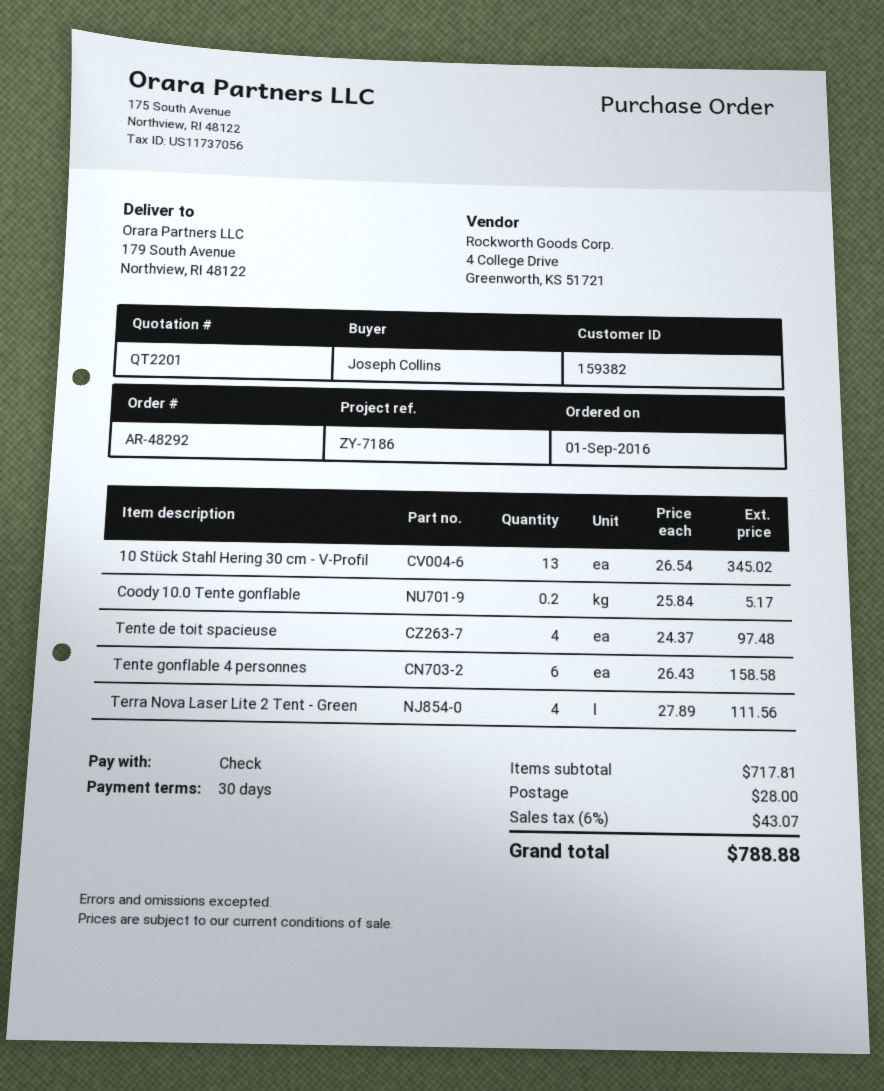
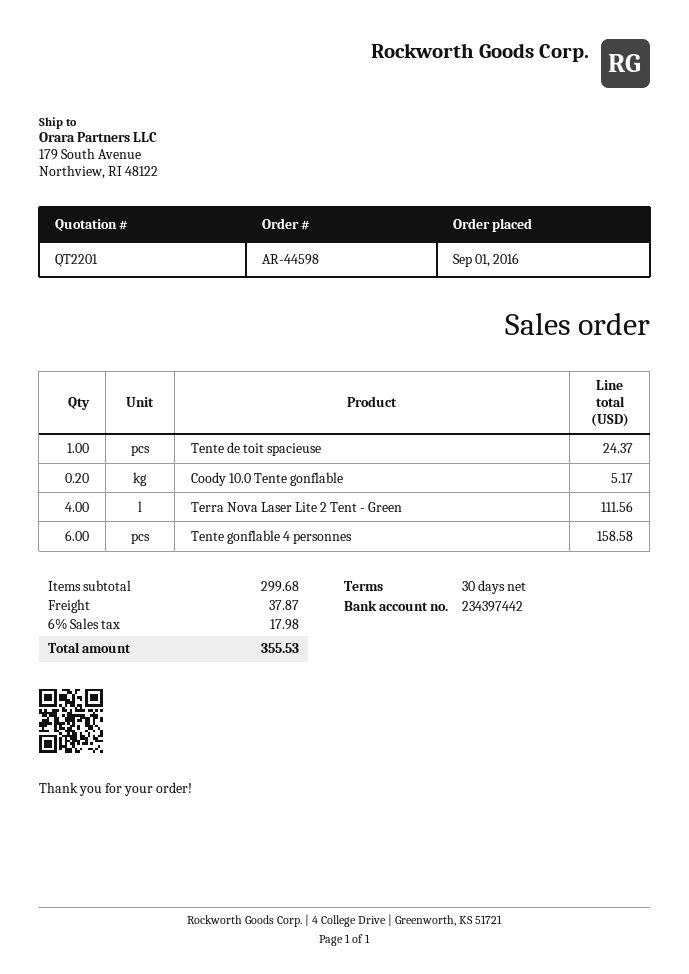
order number: AR-48292 -> AR-44598
10 Stück Stahl Hering 30 cm - V-Profil: 13 for 345.02 -> none
Tente de toit spacieuse: 4 for 97.48 -> 1 for 24.37
subtotal: 717.81 -> 299.68
shipping: 28.00 -> 37.87
tax: 6% = 43.07 -> 6% = 17.98
total: 788.88 -> 355.53

